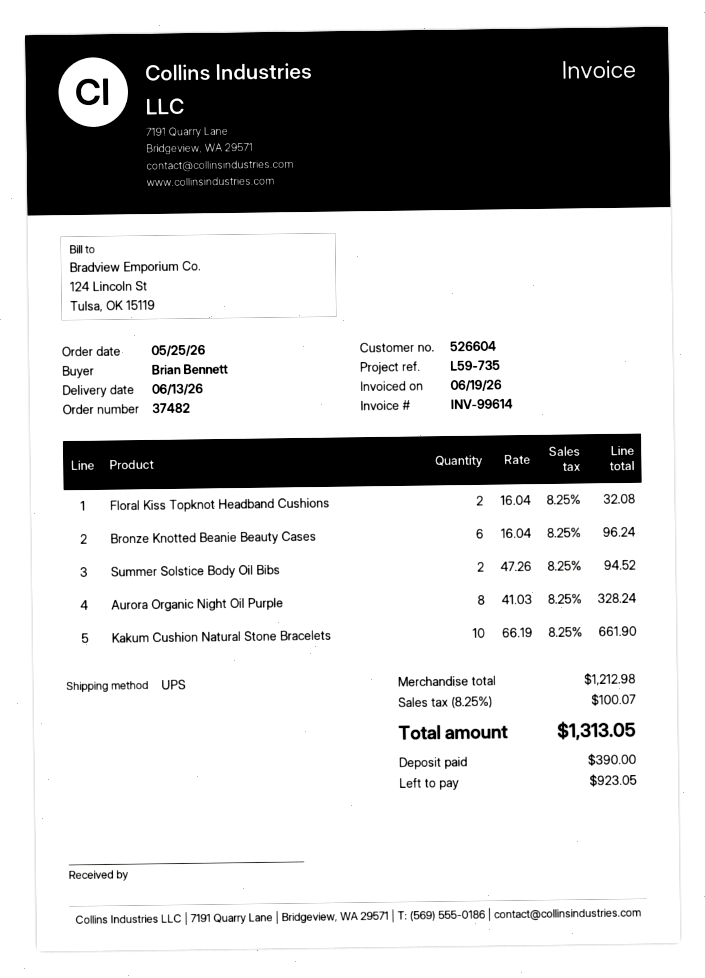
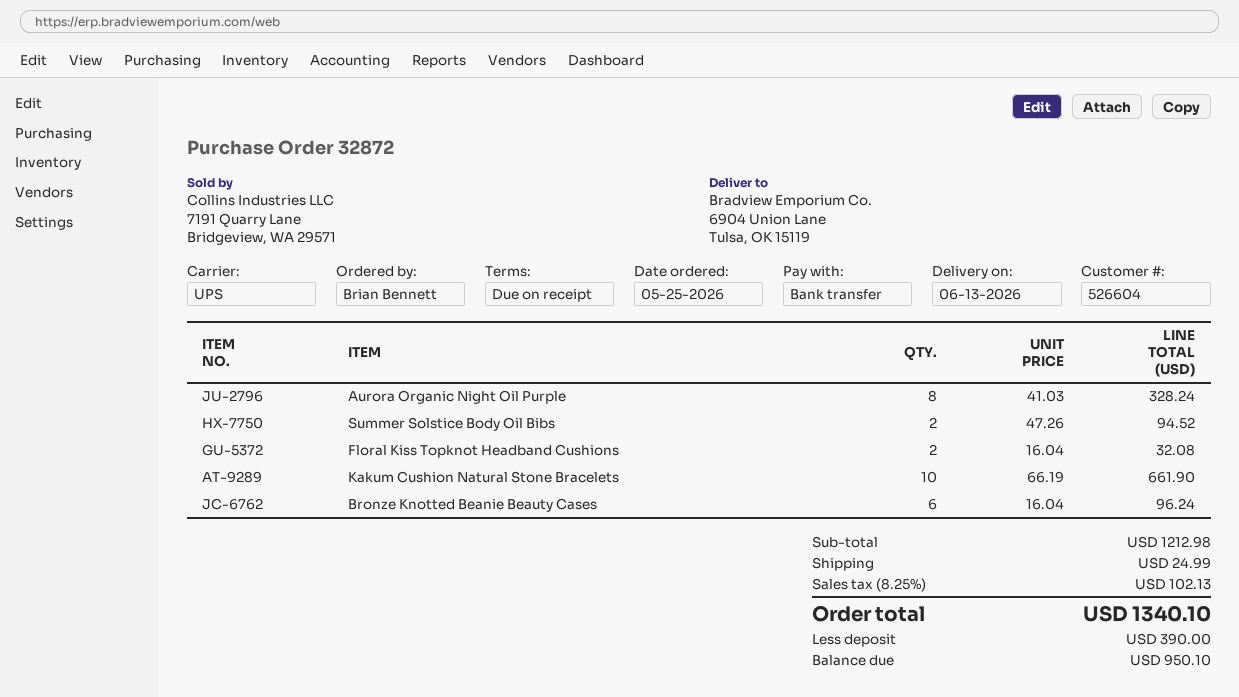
order number: 37482 -> 32872
shipping: none -> 24.99
tax: 8.25% = 100.07 -> 8.25% = 102.13
total: 1313.05 -> 1340.10
balance: 923.05 -> 950.10

